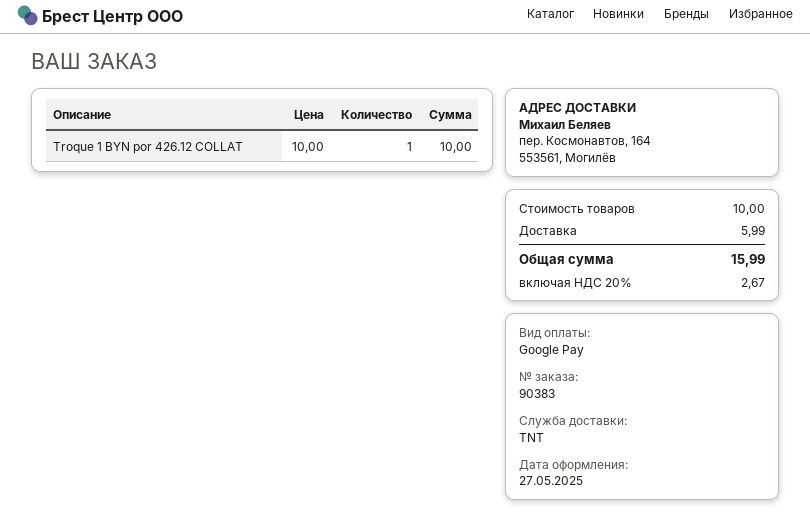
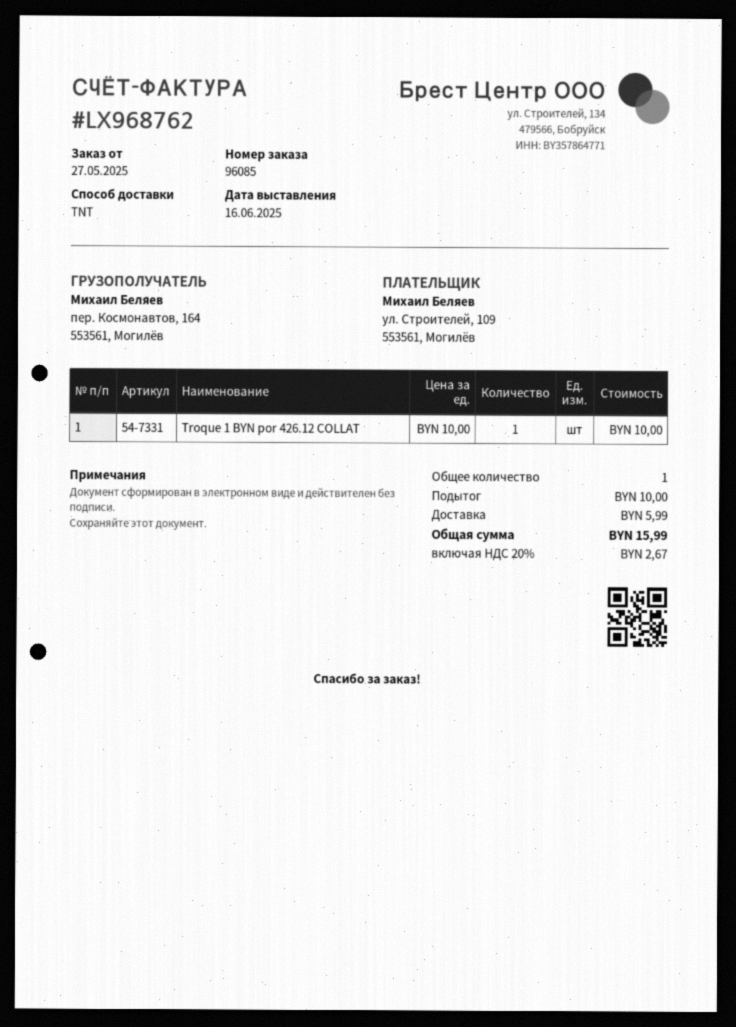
order number: 90383 -> 96085

